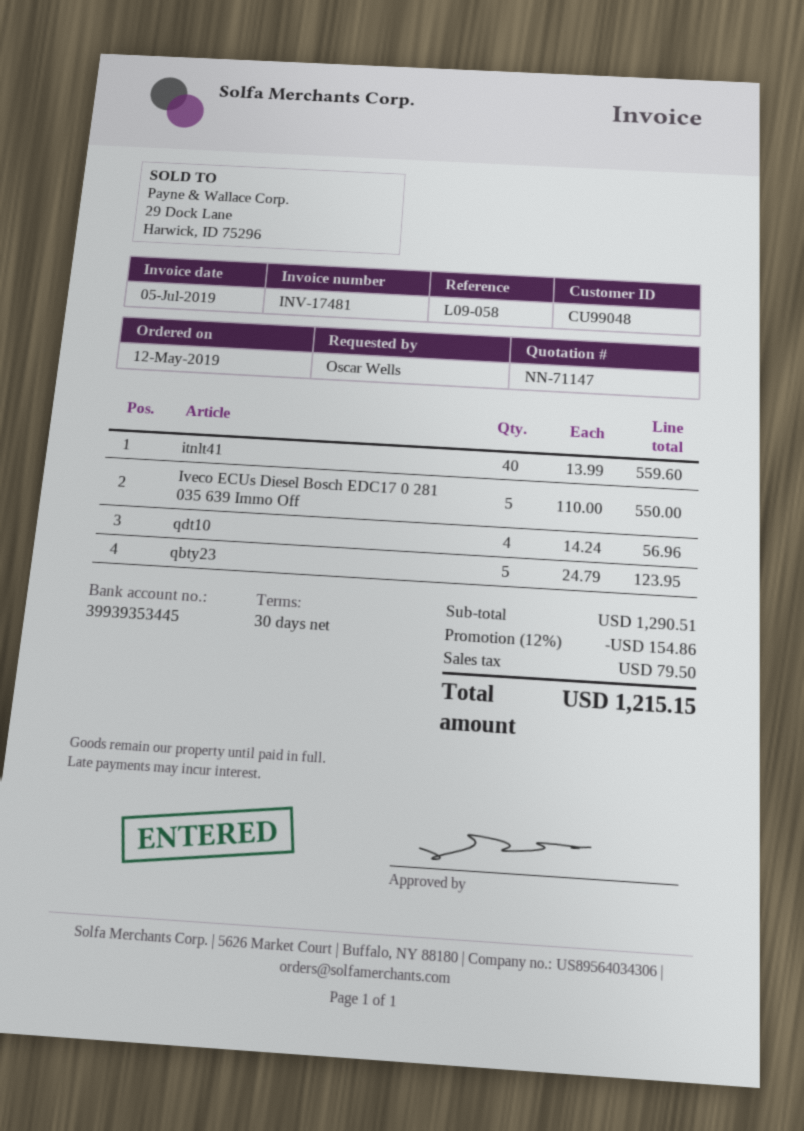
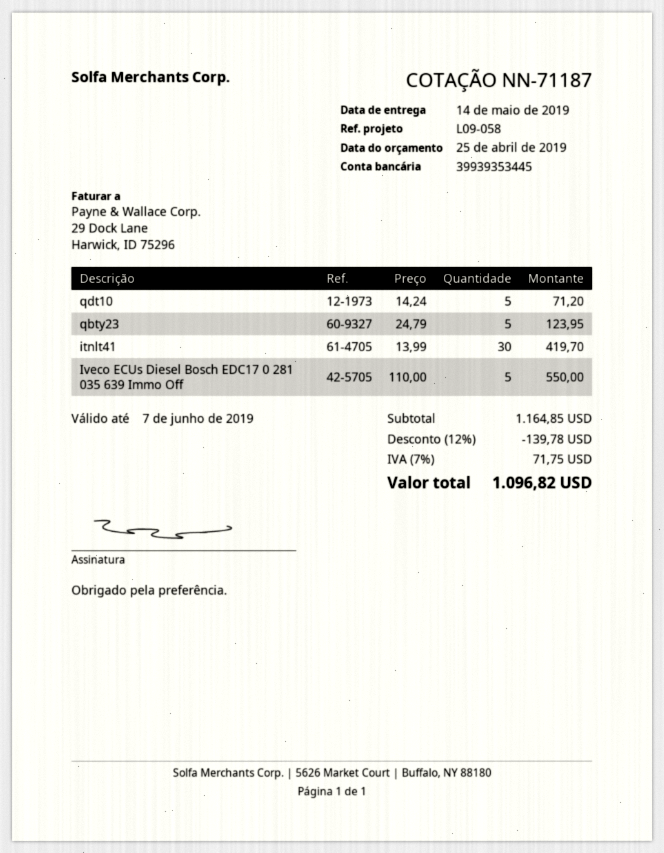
quote number: NN-71147 -> NN-71187
itnlt41: 40 x 13.99 = 559.60 -> 30 x 13.99 = 419.70
qdt10: 4 x 14.24 = 56.96 -> 5 x 14.24 = 71.20
subtotal: 1290.51 -> 1164.85
discount: 12% = 154.86 -> 12% = 139.78
tax: 79.50 -> 71.75
total: 1215.15 -> 1096.82

